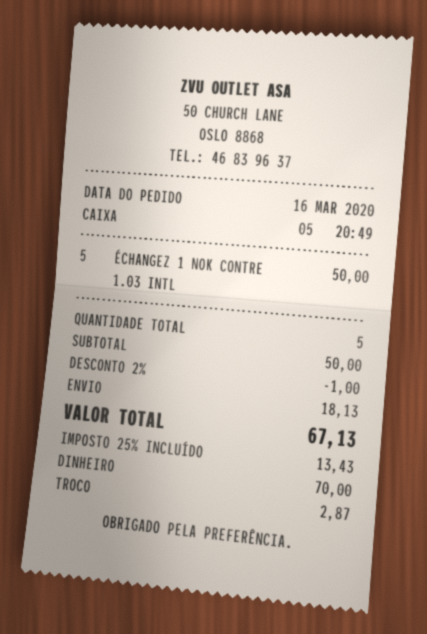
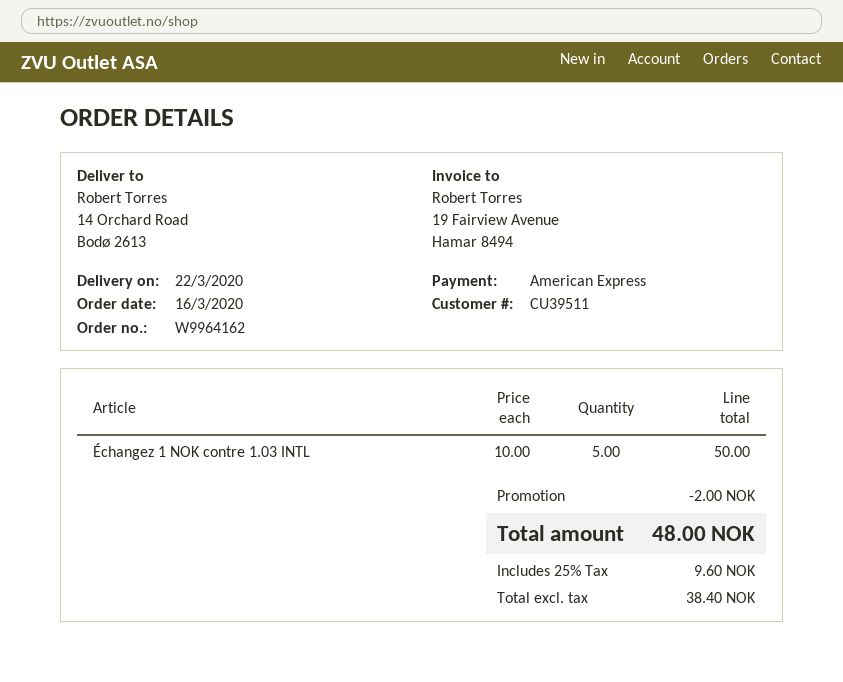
payment method: cash -> American Express
discount: 1.00 -> 2.00
shipping: 18.13 -> none
tax: 25% = 13.43 -> 25% = 9.60
total: 67.13 -> 48.00

